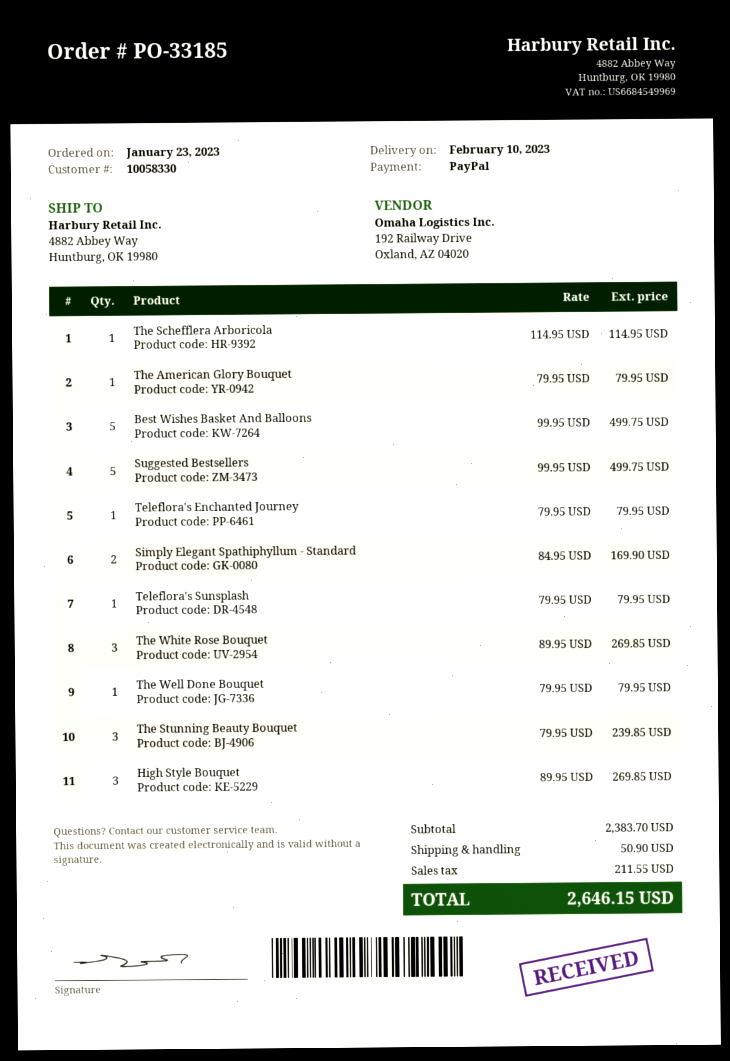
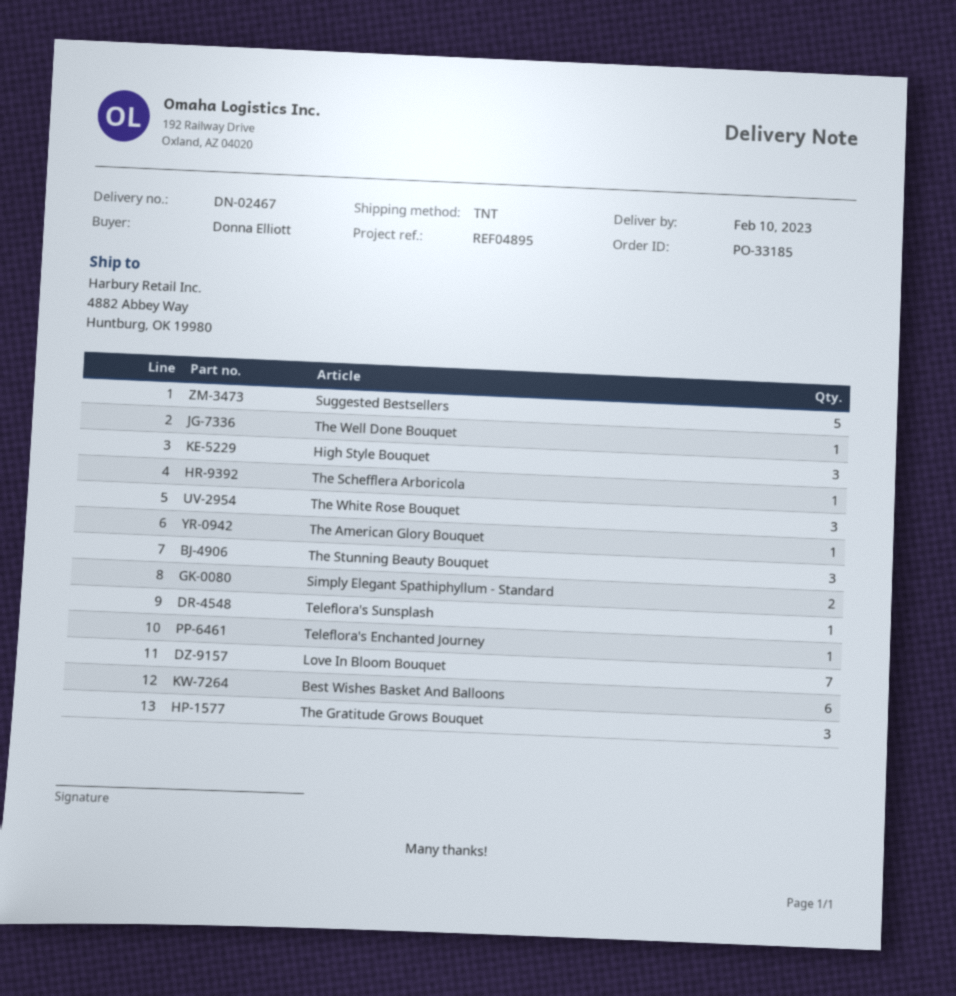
Best Wishes Basket And Balloons: 5 -> 6
Love In Bloom Bouquet: none -> 7
The Gratitude Grows Bouquet: none -> 3

